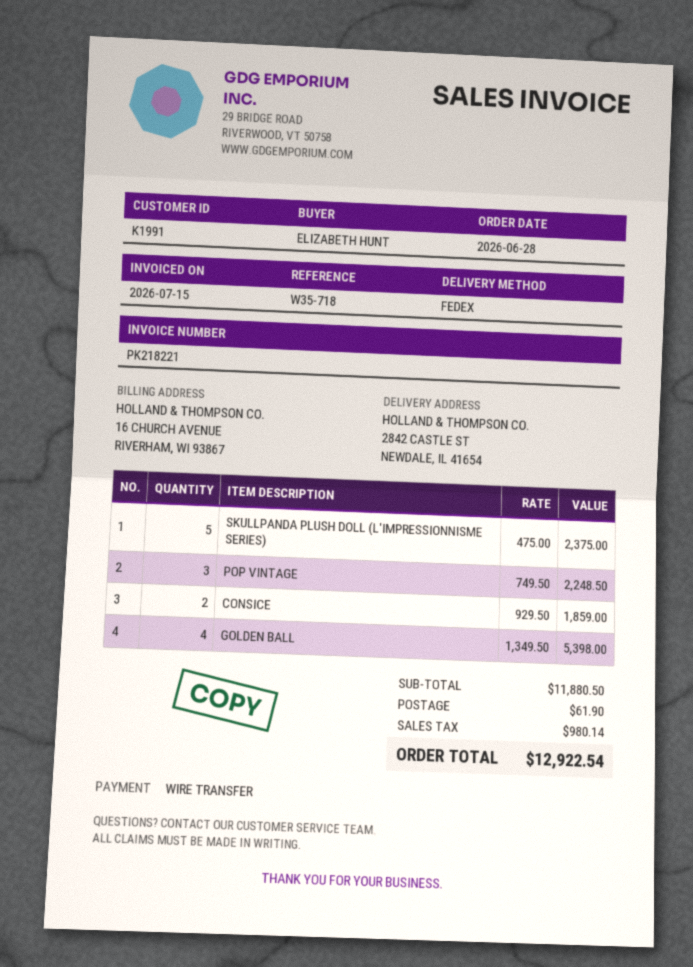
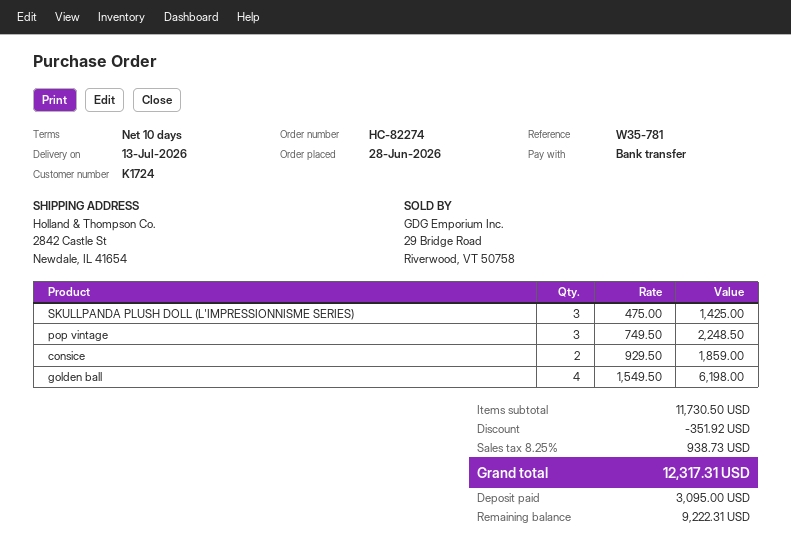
customer number: K1991 -> K1724
reference: W35-718 -> W35-781
SKULLPANDA PLUSH DOLL (L'IMPRESSIONNISME SERIES): 5 x 475.00 = 2375.00 -> 3 x 475.00 = 1425.00
GOLDEN BALL: 4 x 1349.50 = 5398.00 -> 4 x 1549.50 = 6198.00
subtotal: 11880.50 -> 11730.50
discount: none -> 351.92
shipping: 61.90 -> none
tax: 980.14 -> 938.73
total: 12922.54 -> 12317.31

